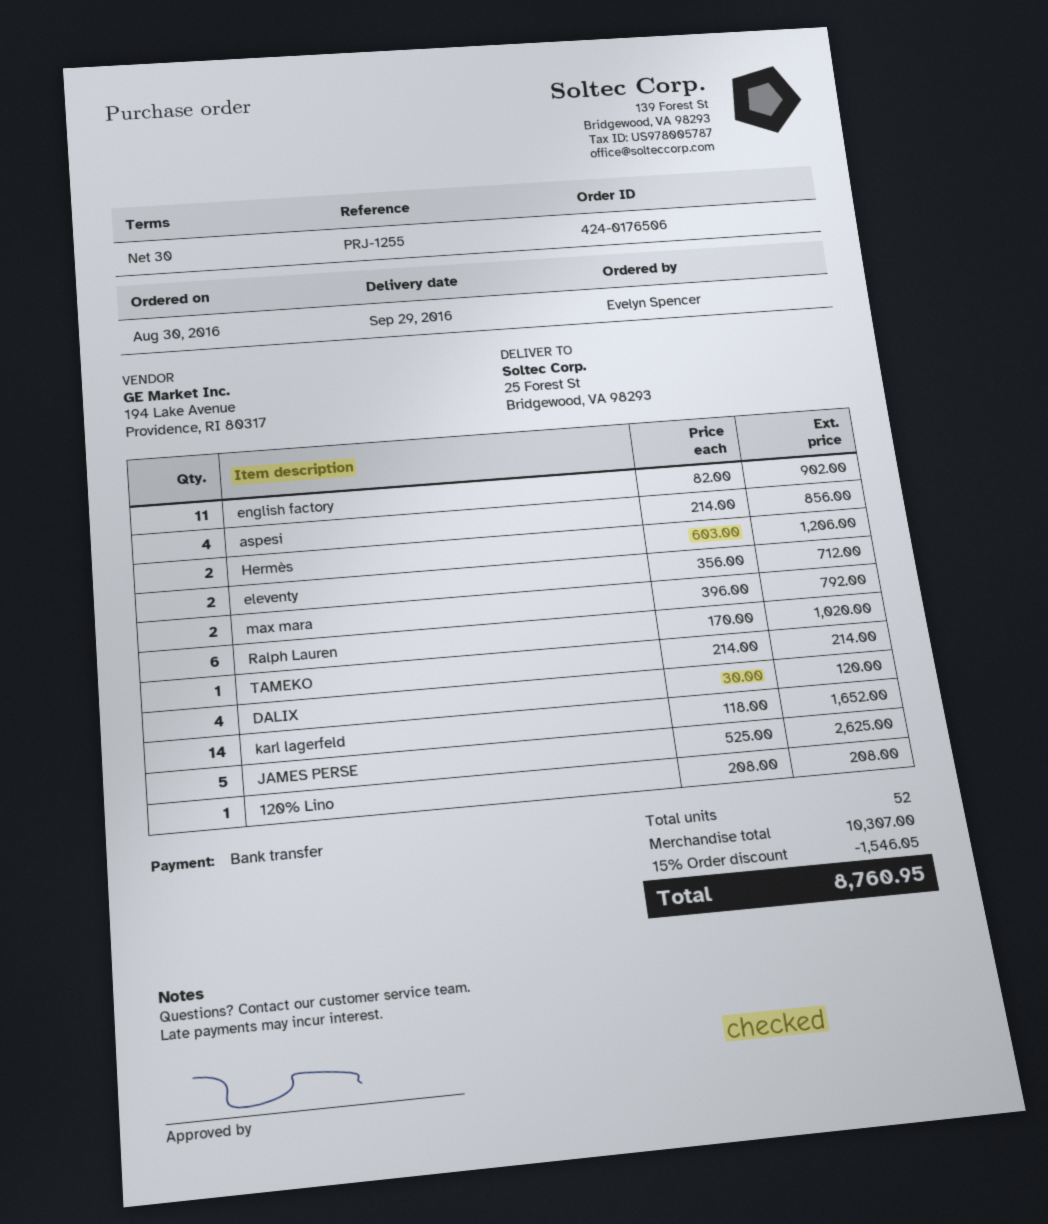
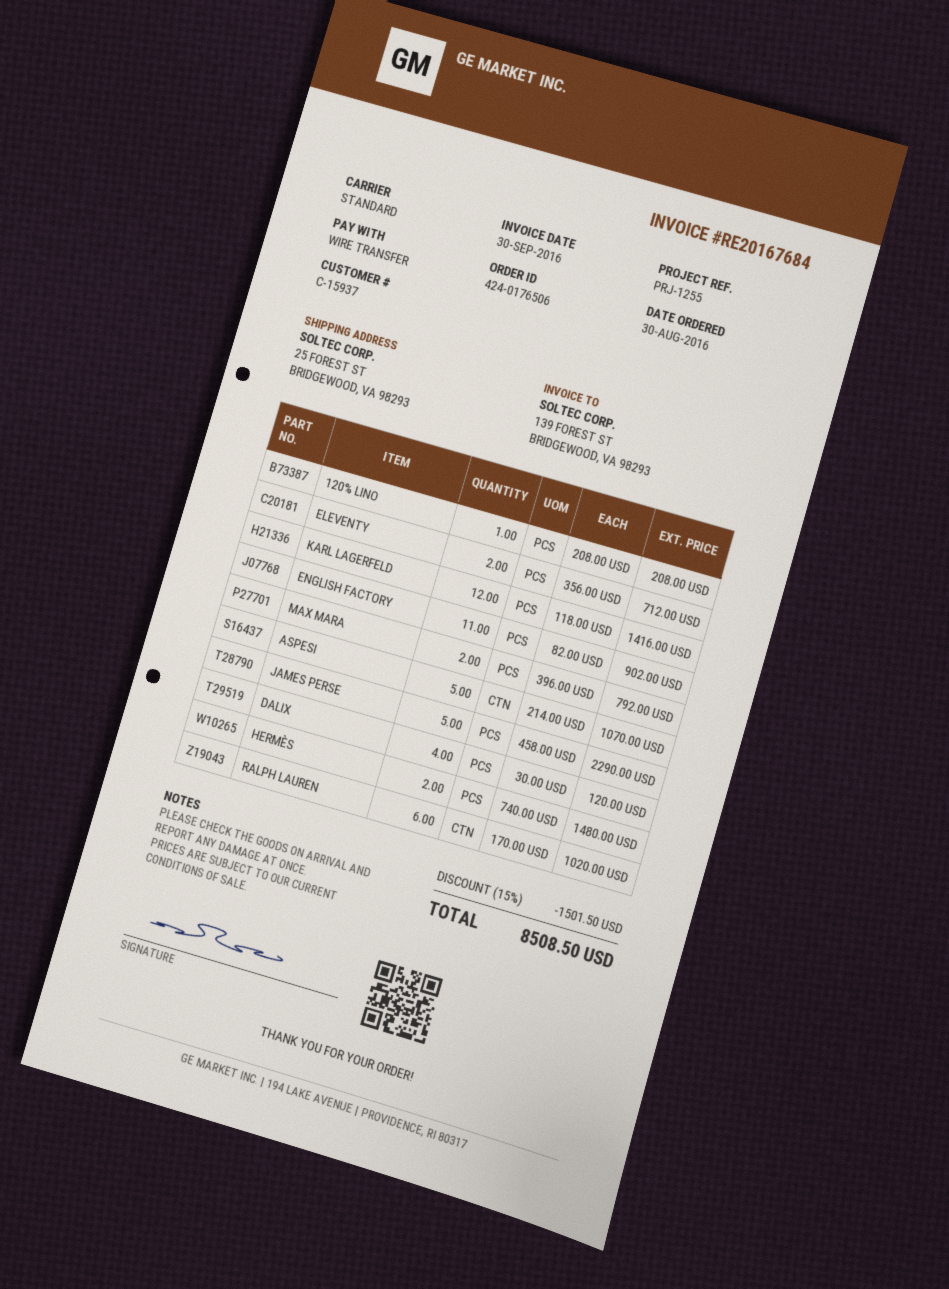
aspesi: 4 x 214.00 = 856.00 -> 5 x 214.00 = 1070.00
Hermès: 2 x 603.00 = 1206.00 -> 2 x 740.00 = 1480.00
TAMEKO: 1 x 214.00 = 214.00 -> none
karl lagerfeld: 14 x 118.00 = 1652.00 -> 12 x 118.00 = 1416.00
JAMES PERSE: 5 x 525.00 = 2625.00 -> 5 x 458.00 = 2290.00
discount: 15% = 1546.05 -> 15% = 1501.50
total: 8760.95 -> 8508.50

